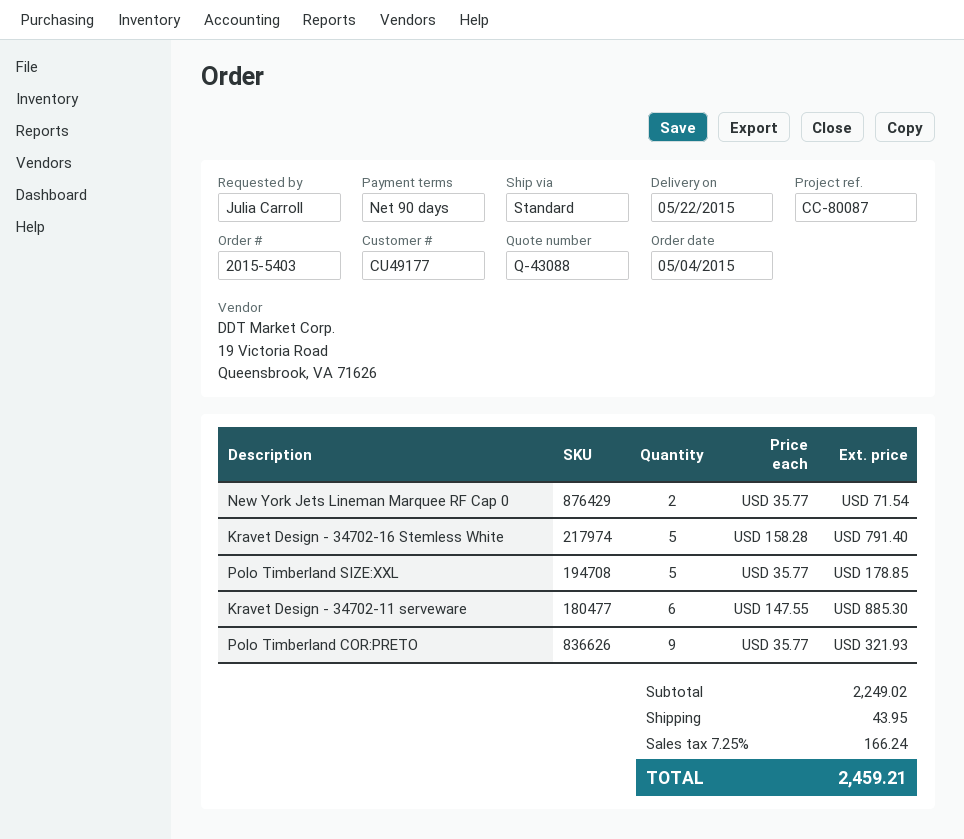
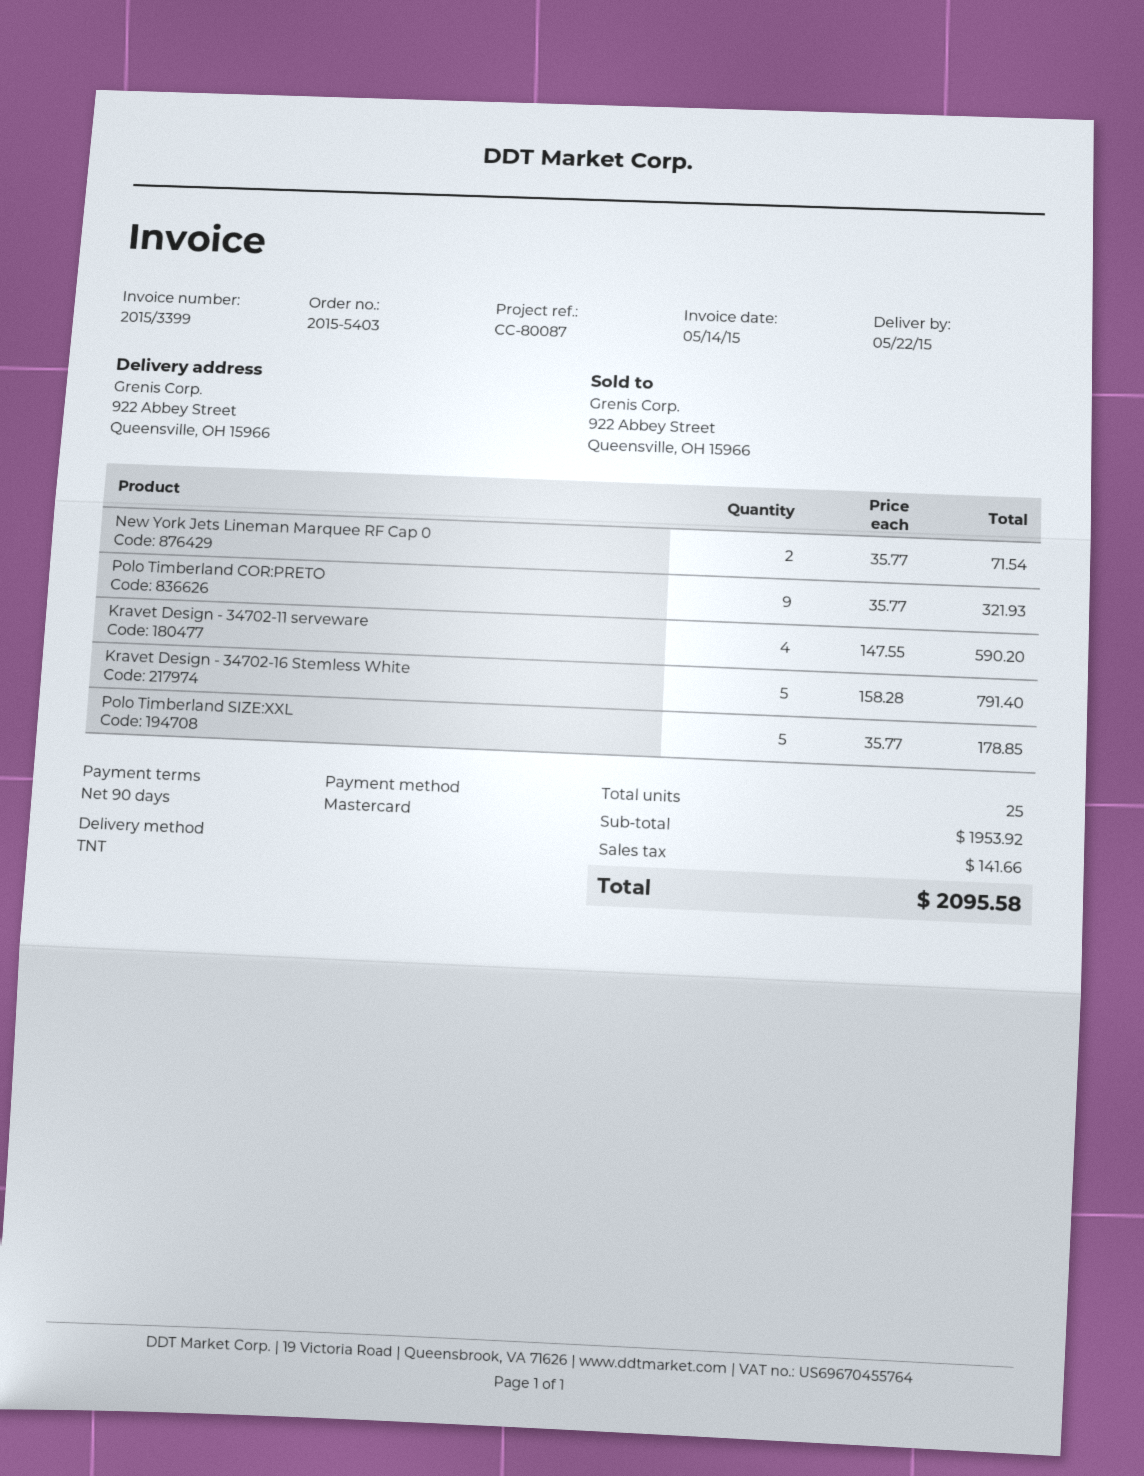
shipping method: standard -> TNT
Kravet Design - 34702-11 serveware: 6 x 147.55 = 885.30 -> 4 x 147.55 = 590.20
subtotal: 2249.02 -> 1953.92
shipping: 43.95 -> none
tax: 166.24 -> 141.66
total: 2459.21 -> 2095.58

